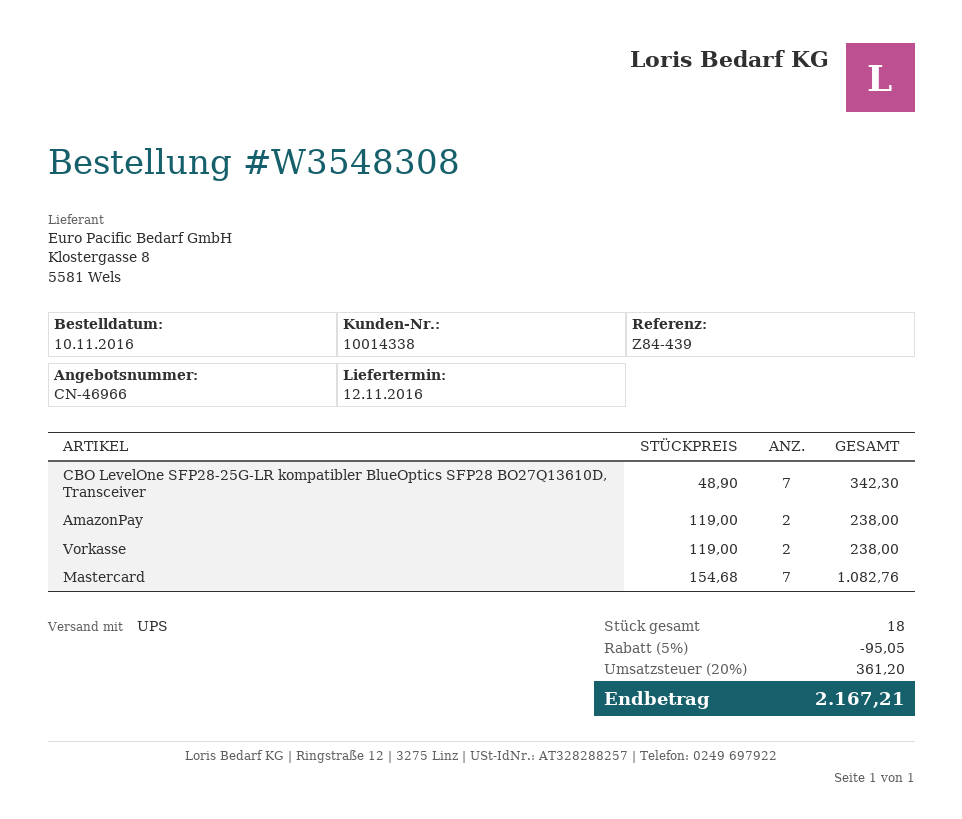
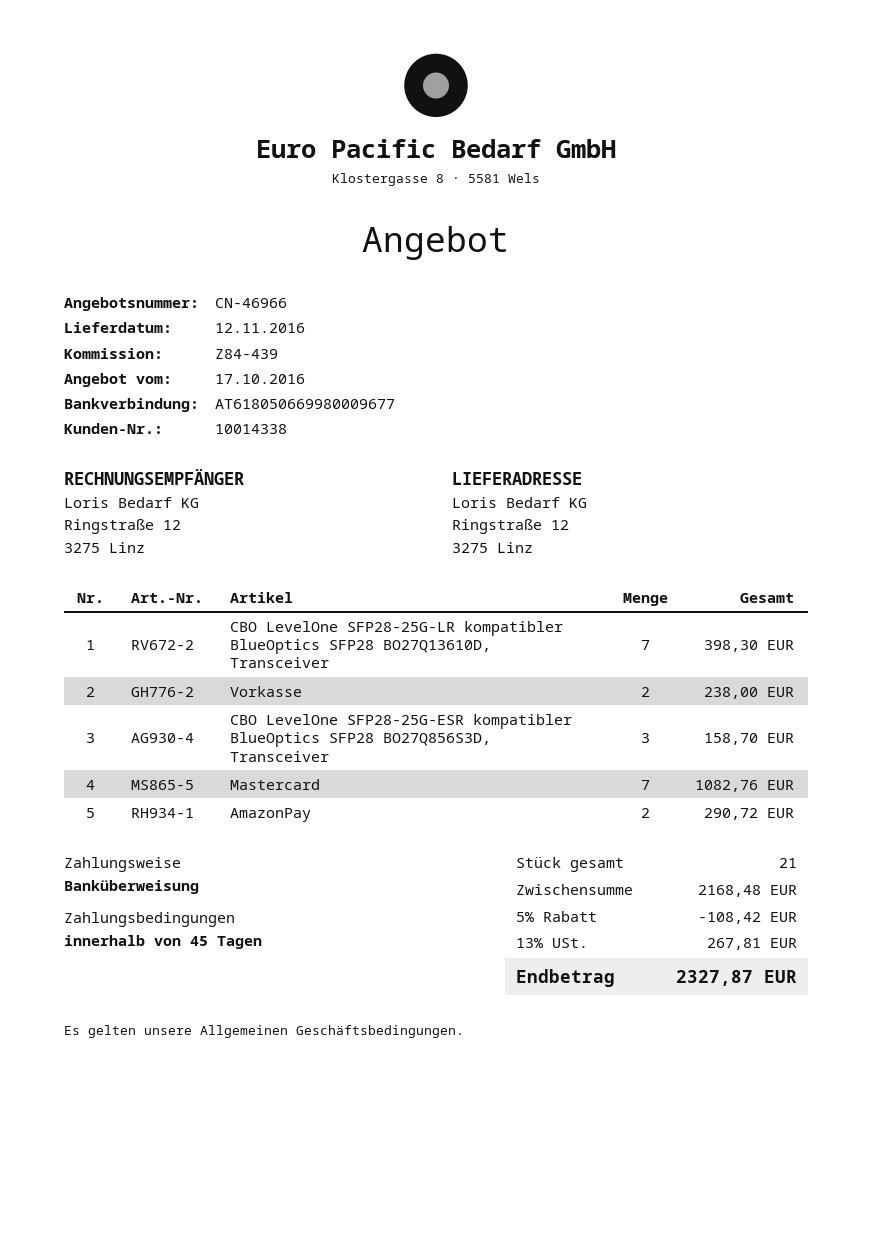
CBO LevelOne SFP28-25G-LR kompatibler BlueOptics SFP28 BO27Q13610D, Transceiver: 7 for 342.30 -> 7 for 398.30
AmazonPay: 2 for 238.00 -> 2 for 290.72
CBO LevelOne SFP28-25G-ESR kompatibler BlueOptics SFP28 BO27Q856S3D, Transceiver: none -> 3 for 158.70
total quantity: 18 -> 21
discount: 5% = 95.05 -> 5% = 108.42
tax: 20% = 361.20 -> 13% = 267.81
total: 2167.21 -> 2327.87

